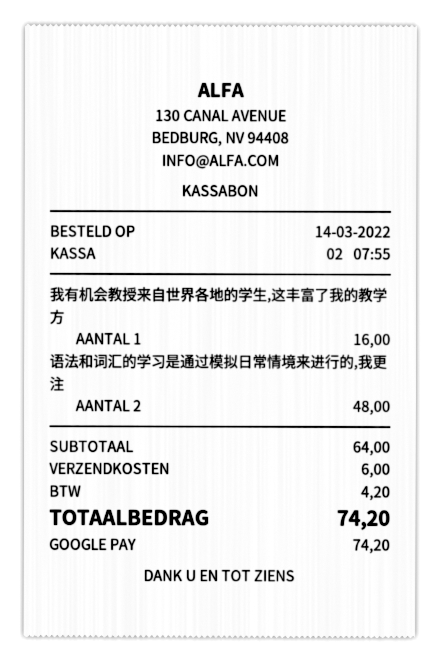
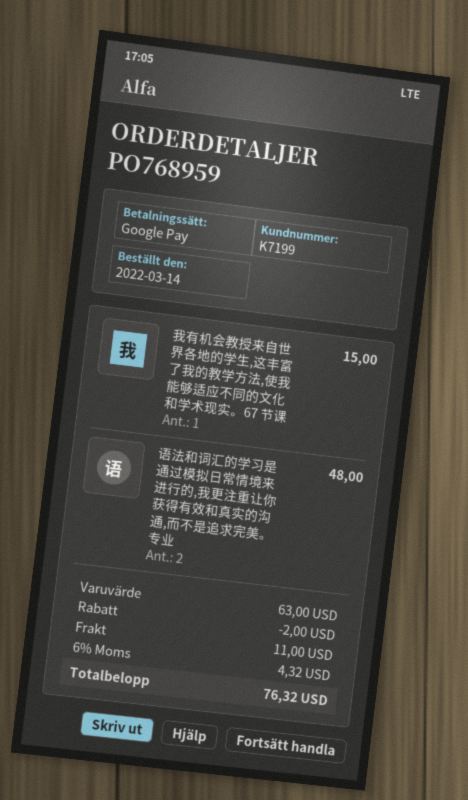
我有机会教授来自世界各地的学生,这丰富了我的教学方: 1 for 16.00 -> 1 for 15.00
subtotal: 64.00 -> 63.00
discount: none -> 2.00
shipping: 6.00 -> 11.00
tax: 4.20 -> 4.32
total: 74.20 -> 76.32

